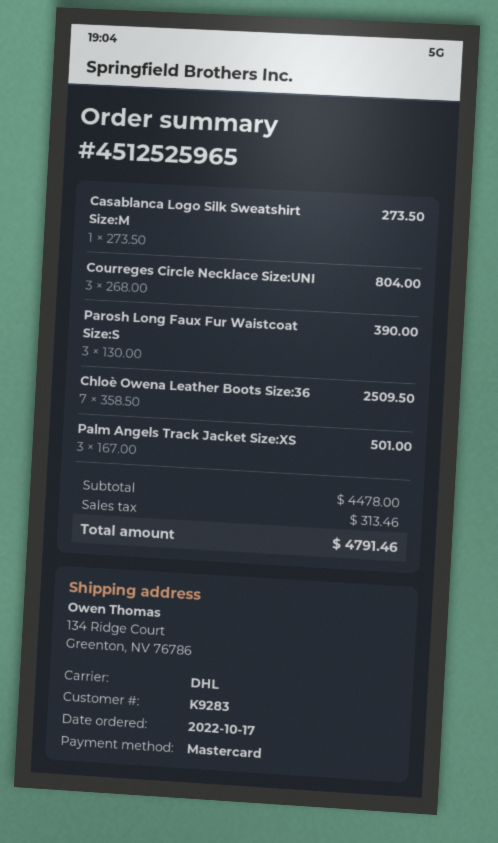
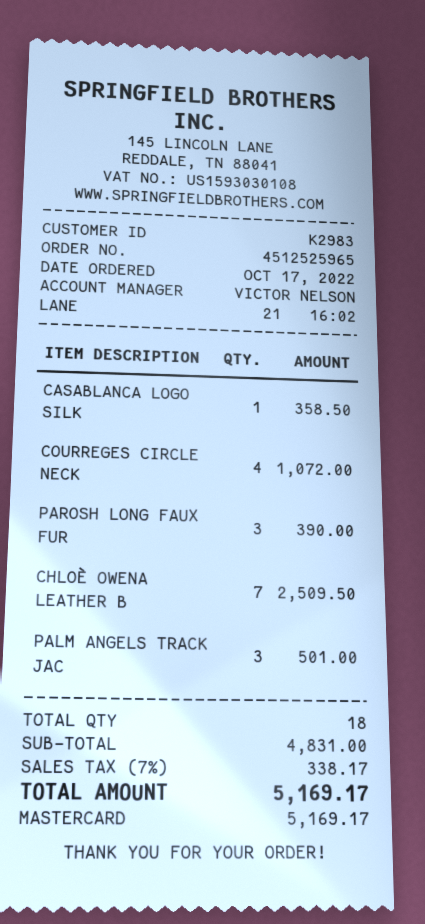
customer number: K9283 -> K2983
Casablanca Logo Silk Sweatshirt Size:M: 1 for 273.50 -> 1 for 358.50
Courreges Circle Necklace Size:UNI: 3 for 804.00 -> 4 for 1072.00
subtotal: 4478.00 -> 4831.00
tax: 313.46 -> 338.17
total: 4791.46 -> 5169.17

